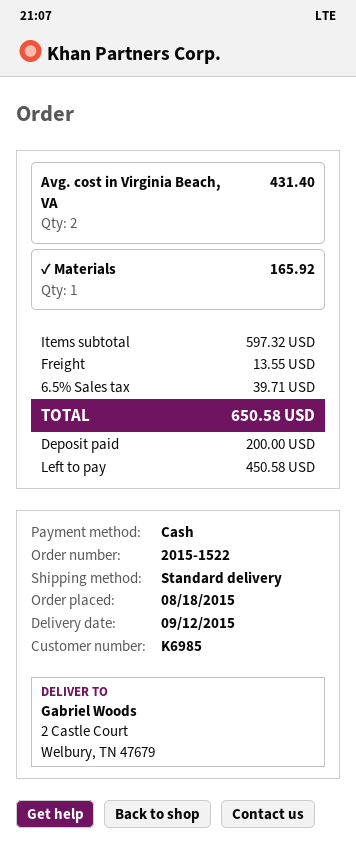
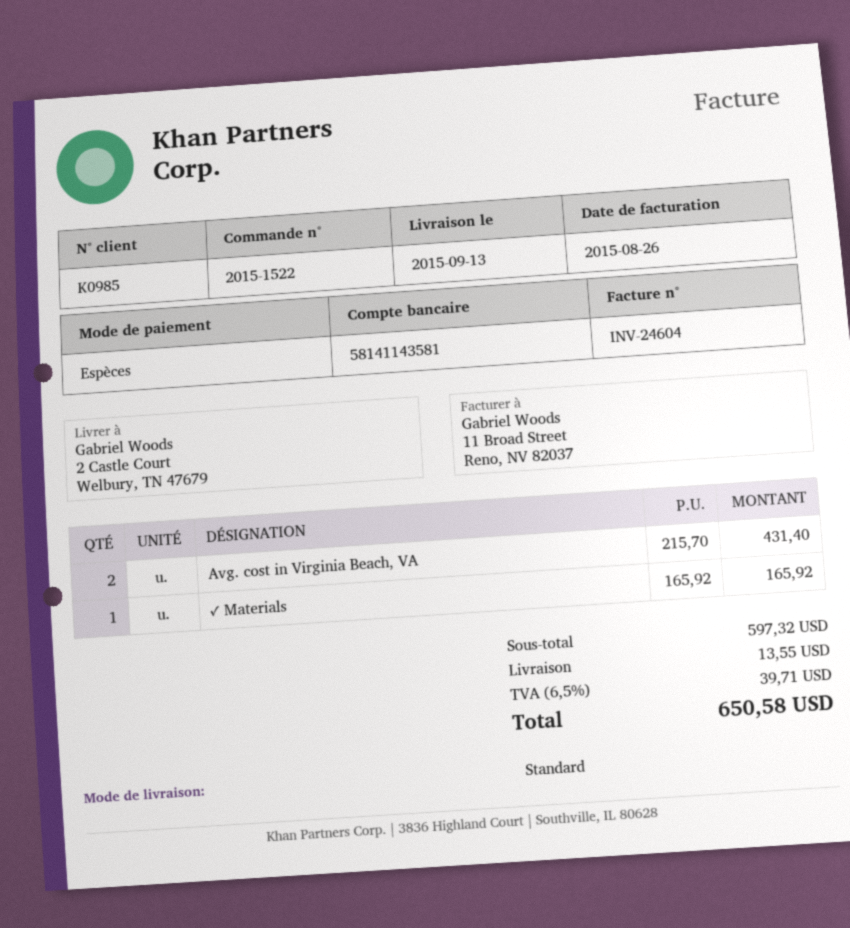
delivery date: 2015-09-12 -> 2015-09-13
customer number: K6985 -> K0985

